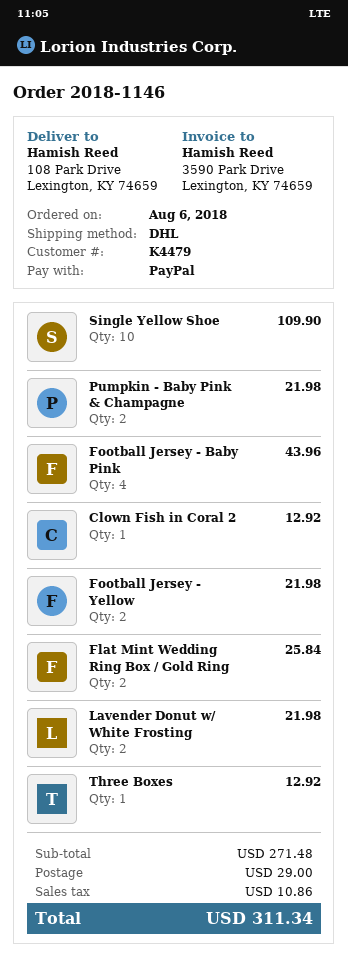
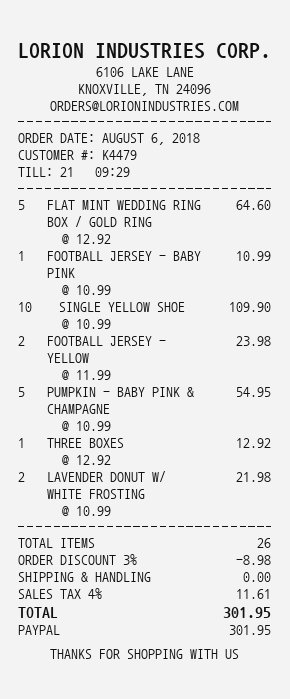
Pumpkin - Baby Pink & Champagne: 2 for 21.98 -> 5 for 54.95
Football Jersey - Baby Pink: 4 for 43.96 -> 1 for 10.99
Clown Fish in Coral 2: 1 for 12.92 -> none
Football Jersey - Yellow: 2 for 21.98 -> 2 for 23.98
Flat Mint Wedding Ring Box / Gold Ring: 2 for 25.84 -> 5 for 64.60
discount: none -> 3% = 8.98
shipping: 29.00 -> 0.00
tax: 10.86 -> 11.61
total: 311.34 -> 301.95

